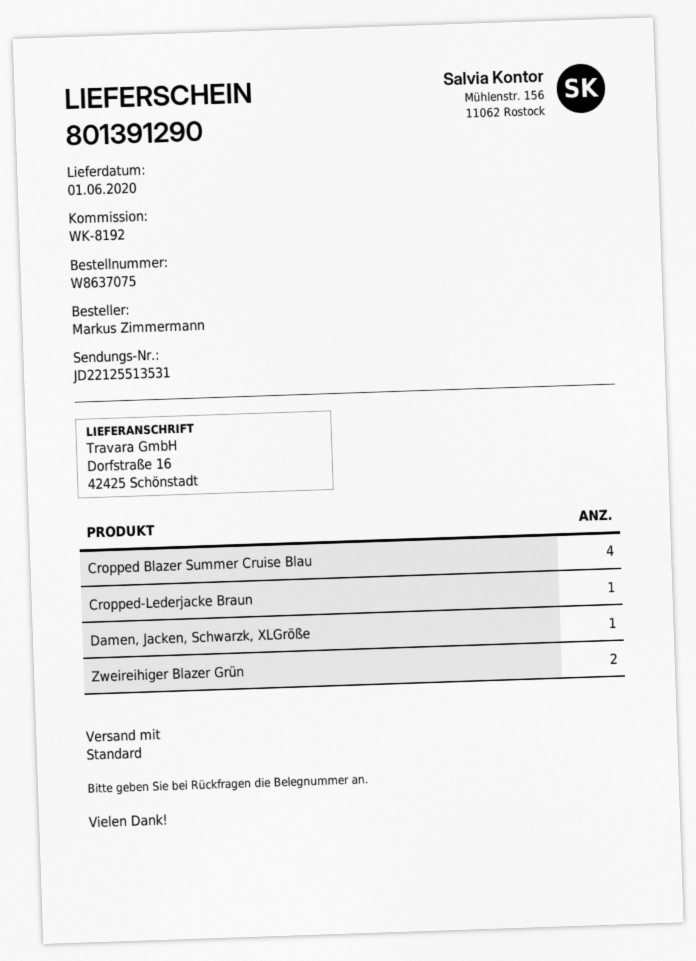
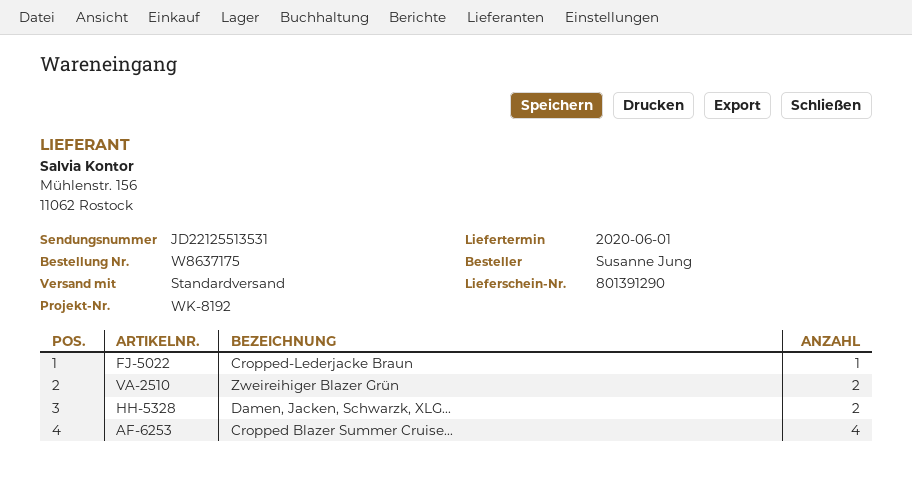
order number: W8637075 -> W8637175
ordered by: Markus Zimmermann -> Susanne Jung
Damen, Jacken, Schwarzk, XLGröße: 1 -> 2

